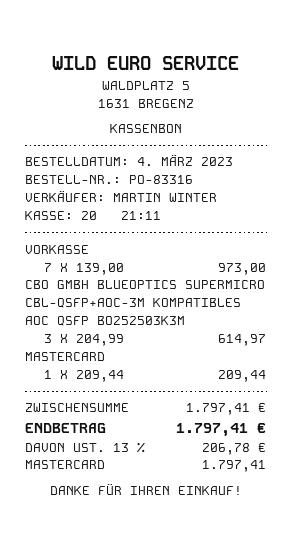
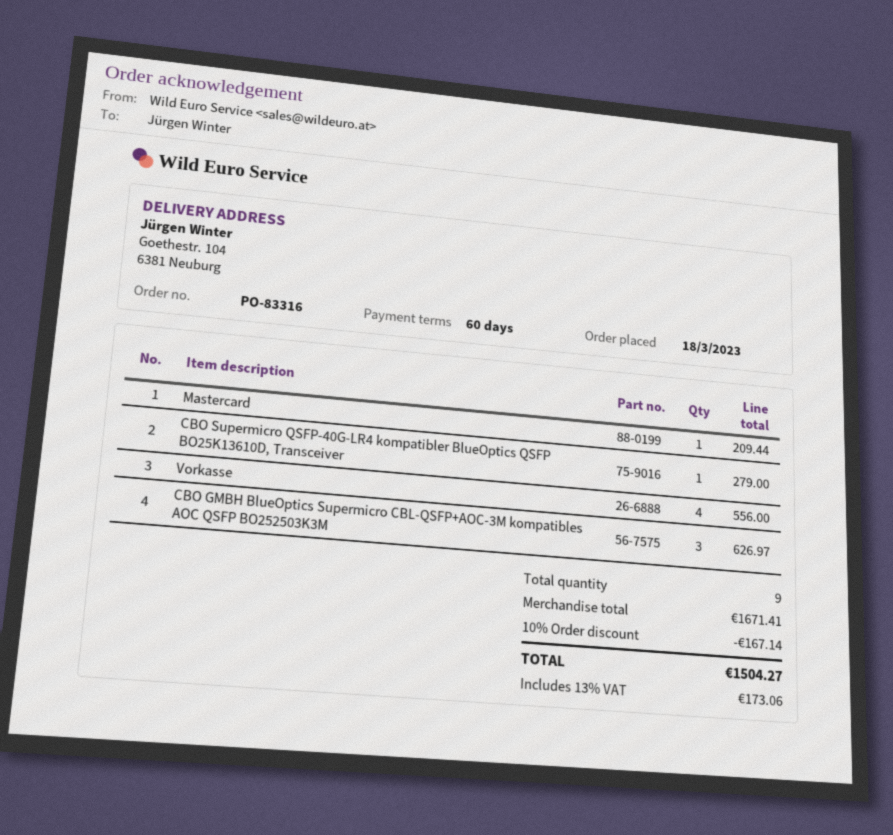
order date: 2023-03-04 -> 2023-03-18
VORKASSE: 7 for 973.00 -> 4 for 556.00
CBO GMBH BLUEOPTICS SUPERMICRO CBL-QSFP+AOC-3M KOMPATIBLES AOC QSFP BO252503K3M: 3 for 614.97 -> 3 for 626.97
CBO Supermicro QSFP-40G-LR4 kompatibler BlueOptics QSFP BO25K13610D, Transceiver: none -> 1 for 279.00
subtotal: 1797.41 -> 1671.41
discount: none -> 10% = 167.14
tax: 13% = 206.78 -> 13% = 173.06
total: 1797.41 -> 1504.27

